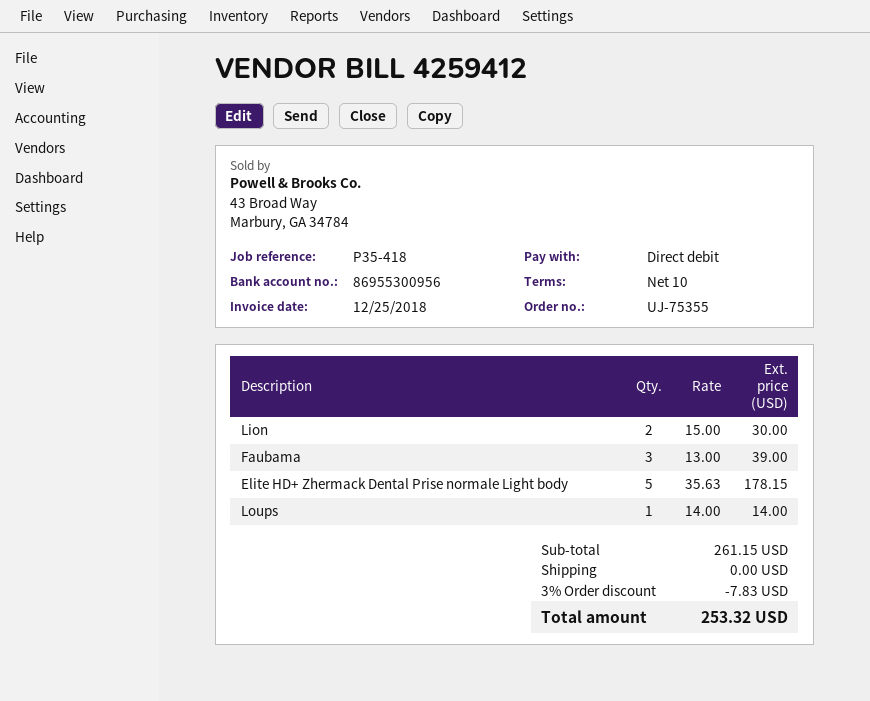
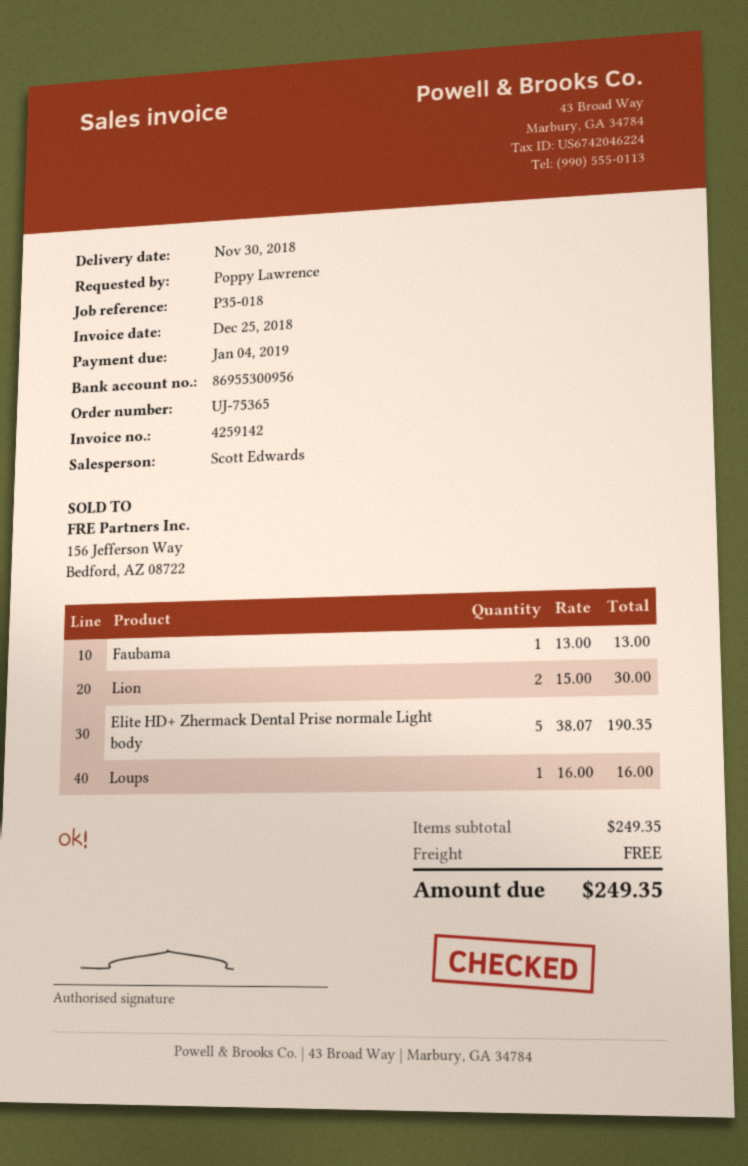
order number: UJ-75355 -> UJ-75365
invoice number: 4259412 -> 4259142
reference: P35-418 -> P35-018
Faubama: 3 x 13.00 = 39.00 -> 1 x 13.00 = 13.00
Elite HD+ Zhermack Dental Prise normale Light body: 5 x 35.63 = 178.15 -> 5 x 38.07 = 190.35
Loups: 1 x 14.00 = 14.00 -> 1 x 16.00 = 16.00
subtotal: 261.15 -> 249.35
discount: 3% = 7.83 -> none
total: 253.32 -> 249.35

